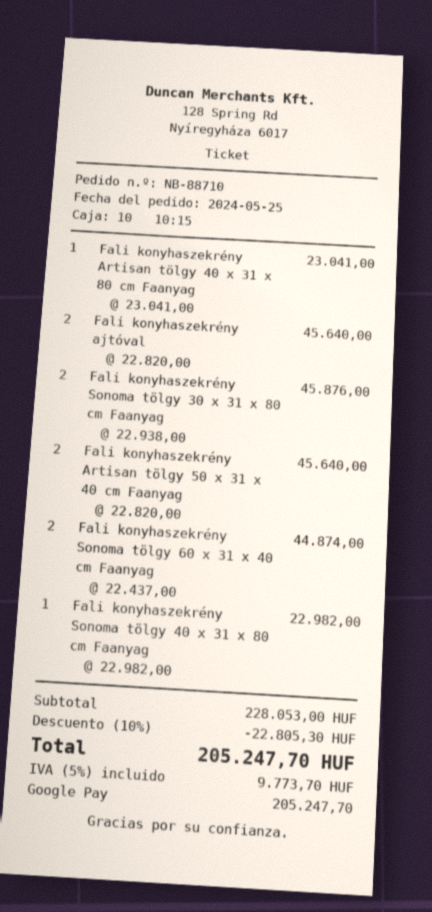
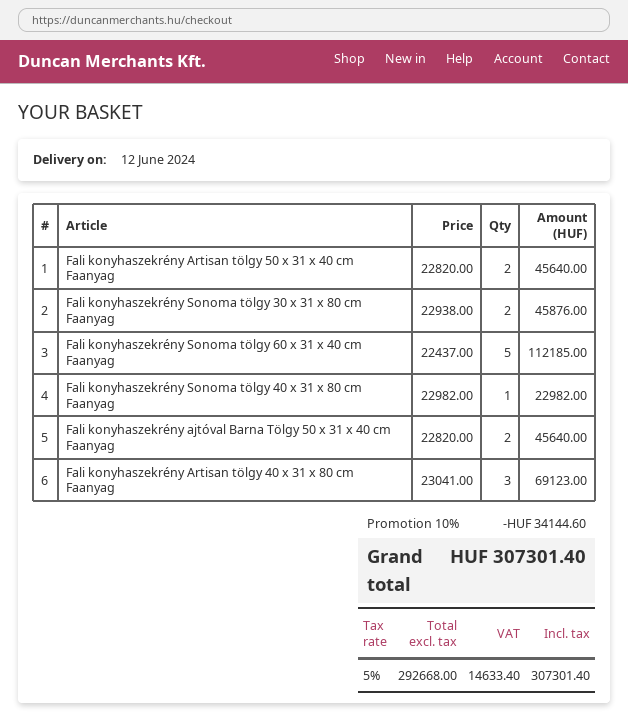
Fali konyhaszekrény Artisan tölgy 40 x 31 x 80 cm Faanyag: 1 x 23041.00 = 23041.00 -> 3 x 23041.00 = 69123.00
Fali konyhaszekrény Sonoma tölgy 60 x 31 x 40 cm Faanyag: 2 x 22437.00 = 44874.00 -> 5 x 22437.00 = 112185.00
discount: 10% = 22805.30 -> 10% = 34144.60
tax: 5% = 9773.70 -> 5% = 14633.40
total: 205247.70 -> 307301.40

